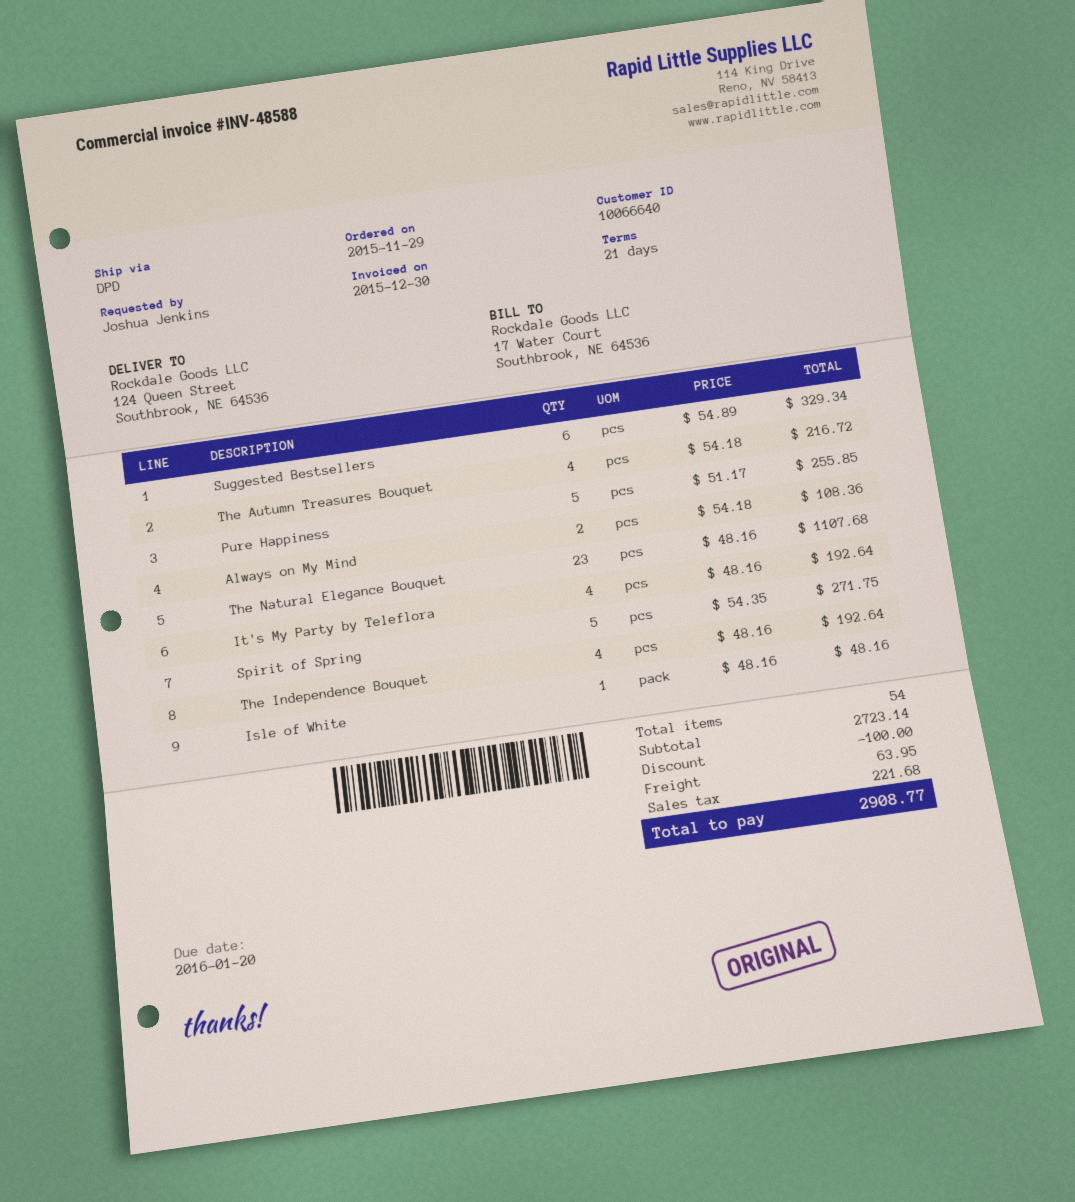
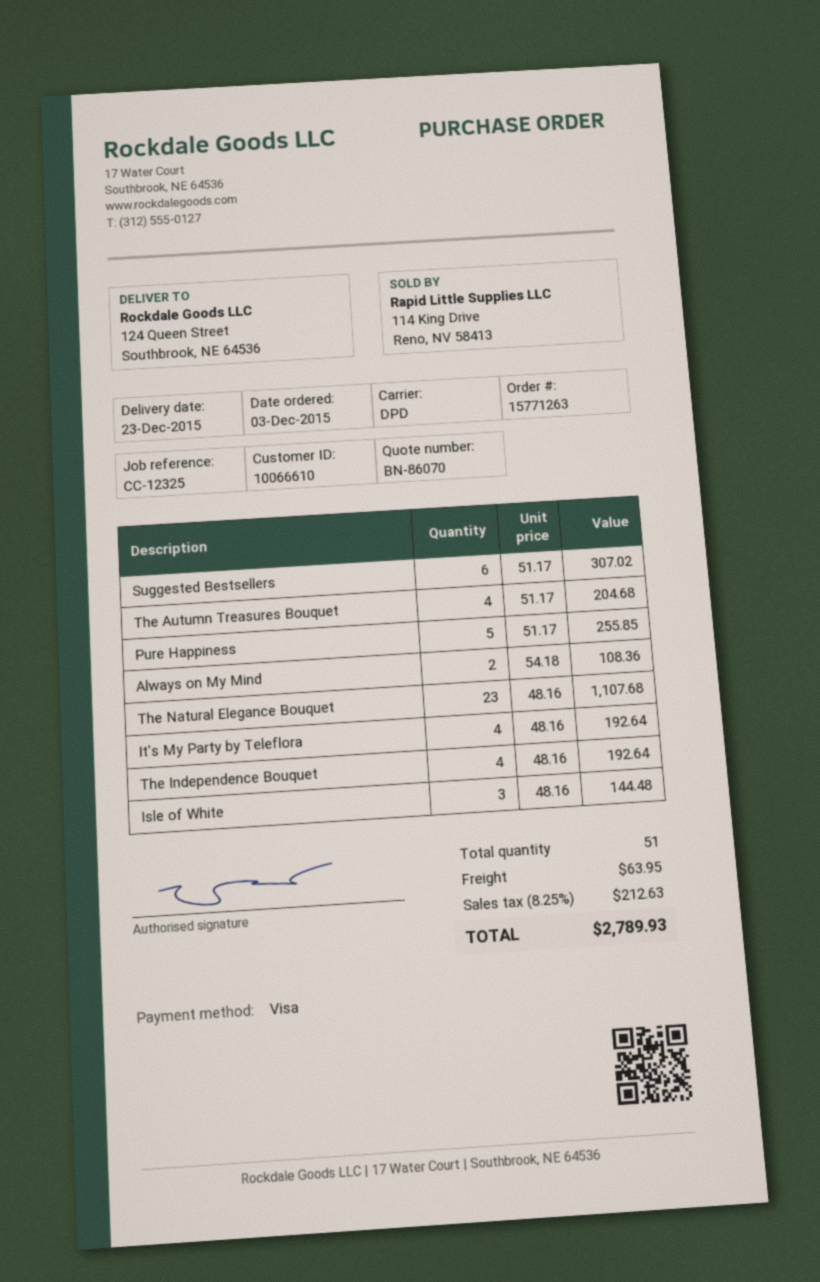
order date: 2015-11-29 -> 2015-12-03
customer number: 10066640 -> 10066610
Suggested Bestsellers: 6 x 54.89 = 329.34 -> 6 x 51.17 = 307.02
The Autumn Treasures Bouquet: 4 x 54.18 = 216.72 -> 4 x 51.17 = 204.68
Spirit of Spring: 5 x 54.35 = 271.75 -> none
Isle of White: 1 x 48.16 = 48.16 -> 3 x 48.16 = 144.48
total quantity: 54 -> 51
discount: 100.00 -> none
tax: 221.68 -> 212.63
total: 2908.77 -> 2789.93

